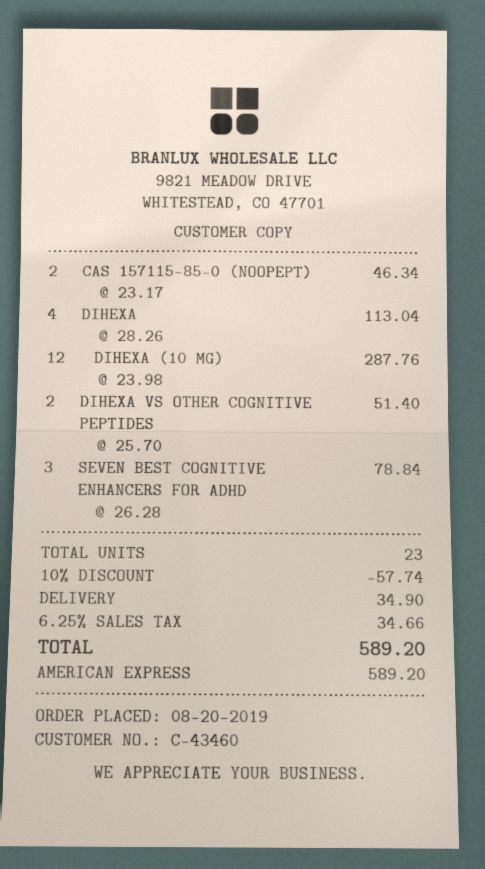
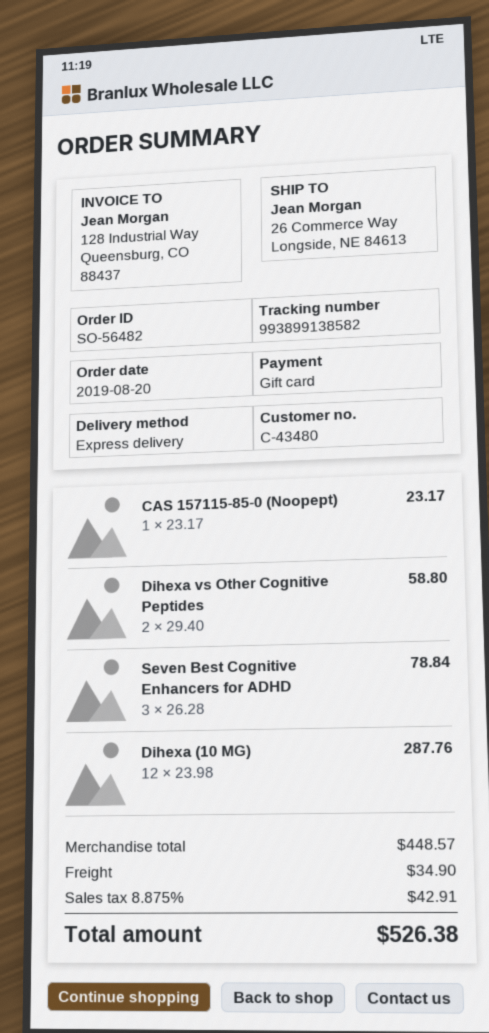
customer number: C-43460 -> C-43480
payment method: American Express -> gift card
CAS 157115-85-0 (NOOPEPT): 2 x 23.17 = 46.34 -> 1 x 23.17 = 23.17
DIHEXA: 4 x 28.26 = 113.04 -> none
DIHEXA VS OTHER COGNITIVE PEPTIDES: 2 x 25.70 = 51.40 -> 2 x 29.40 = 58.80
discount: 10% = 57.74 -> none
tax: 6.25% = 34.66 -> 8.875% = 42.91
total: 589.20 -> 526.38

